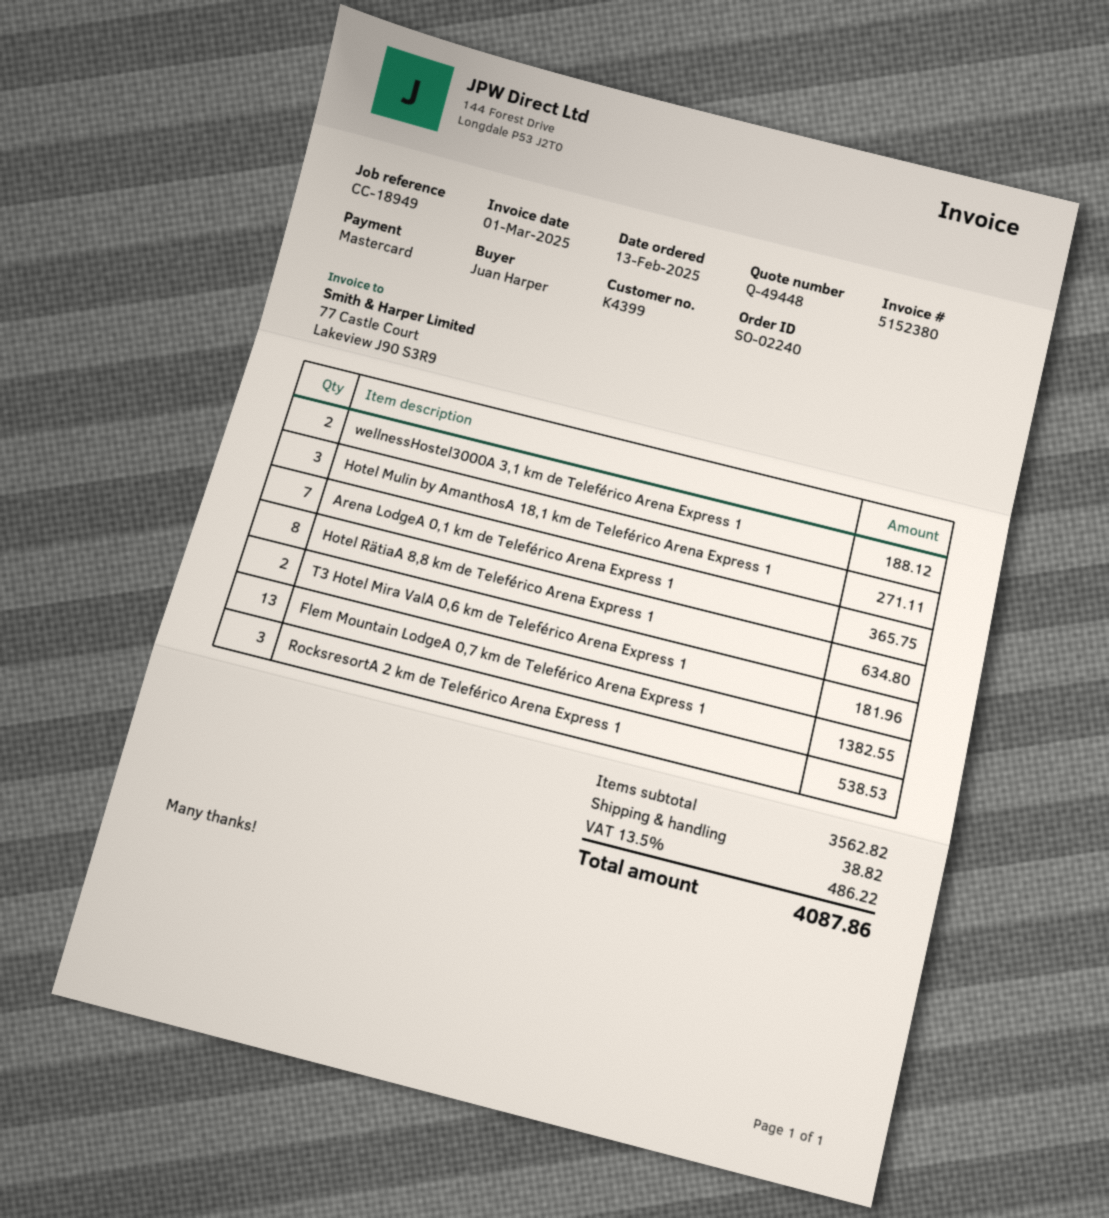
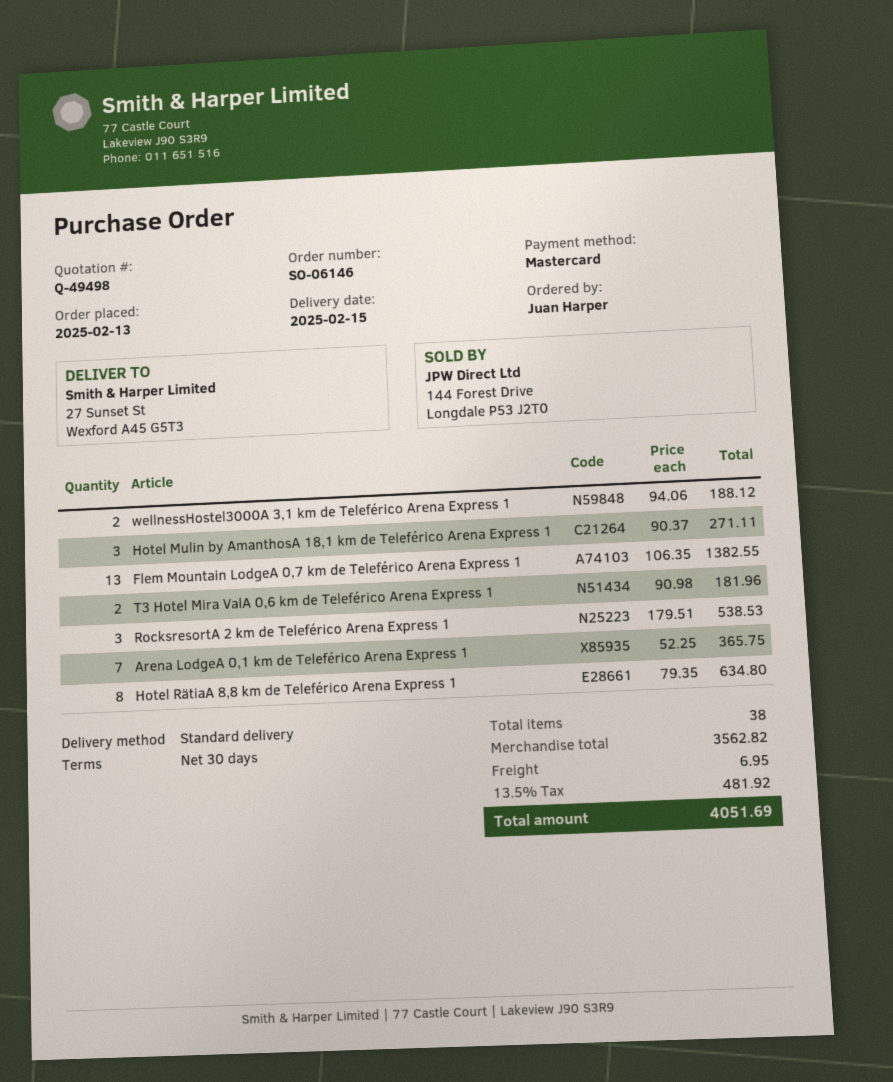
quote number: Q-49448 -> Q-49498
order number: SO-02240 -> SO-06146
shipping: 38.82 -> 6.95
tax: 13.5% = 486.22 -> 13.5% = 481.92
total: 4087.86 -> 4051.69

